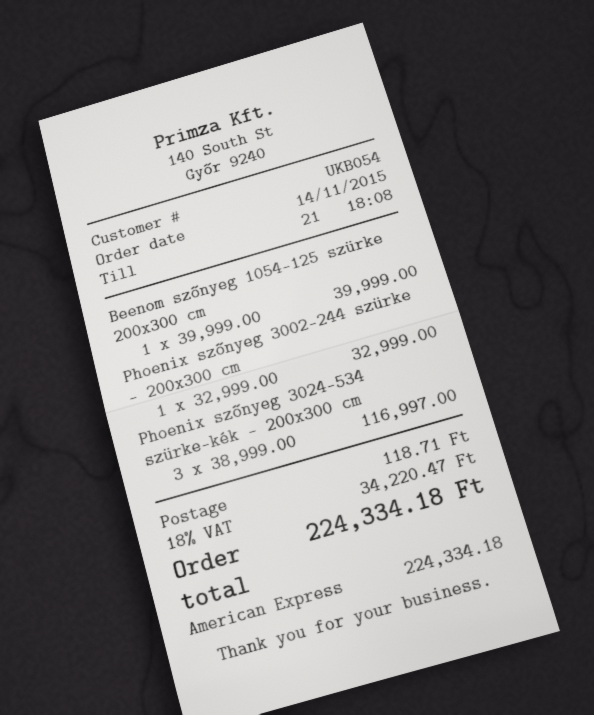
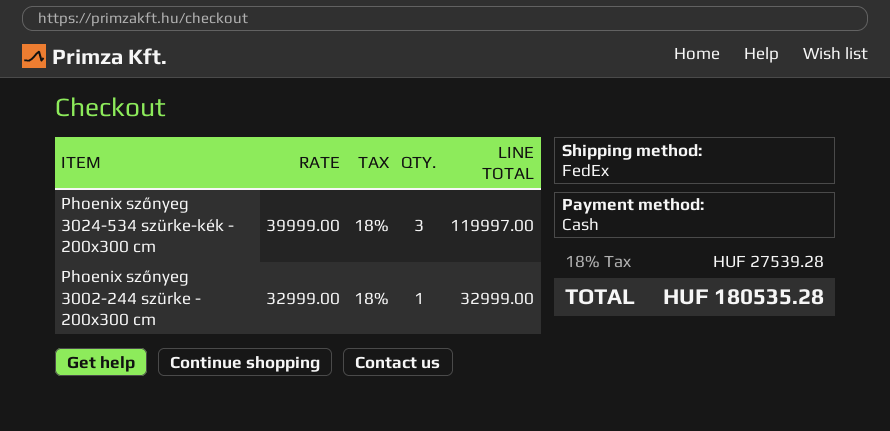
payment method: American Express -> cash
Beenom szőnyeg 1054-125 szürke 200x300 cm: 1 x 39999.00 = 39999.00 -> none
Phoenix szőnyeg 3024-534 szürke-kék - 200x300 cm: 3 x 38999.00 = 116997.00 -> 3 x 39999.00 = 119997.00
shipping: 118.71 -> none
tax: 18% = 34220.47 -> 18% = 27539.28
total: 224334.18 -> 180535.28

